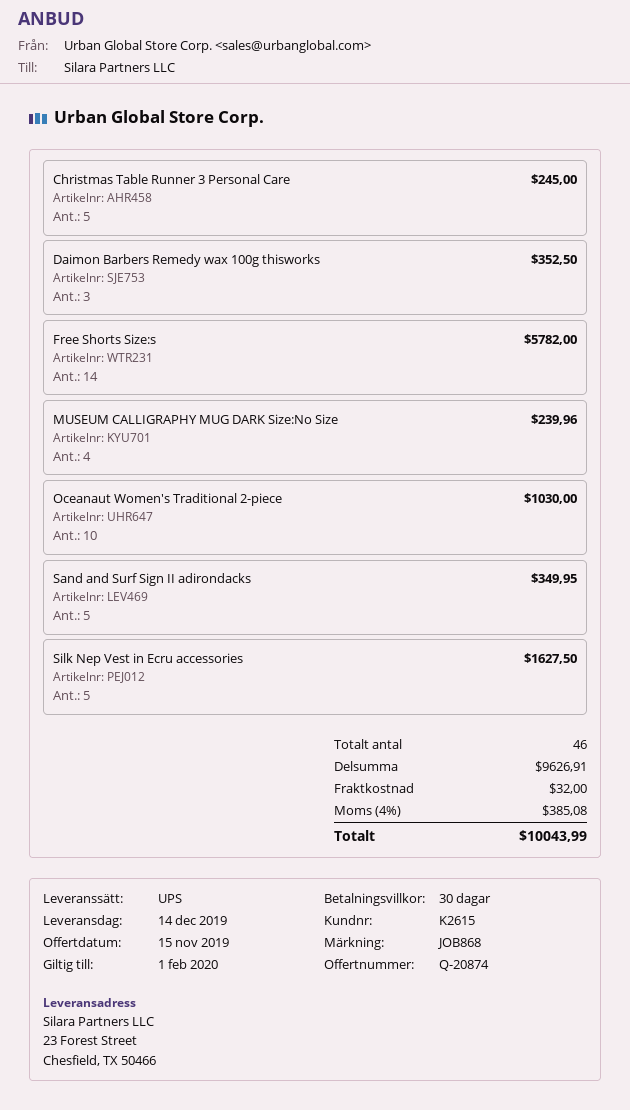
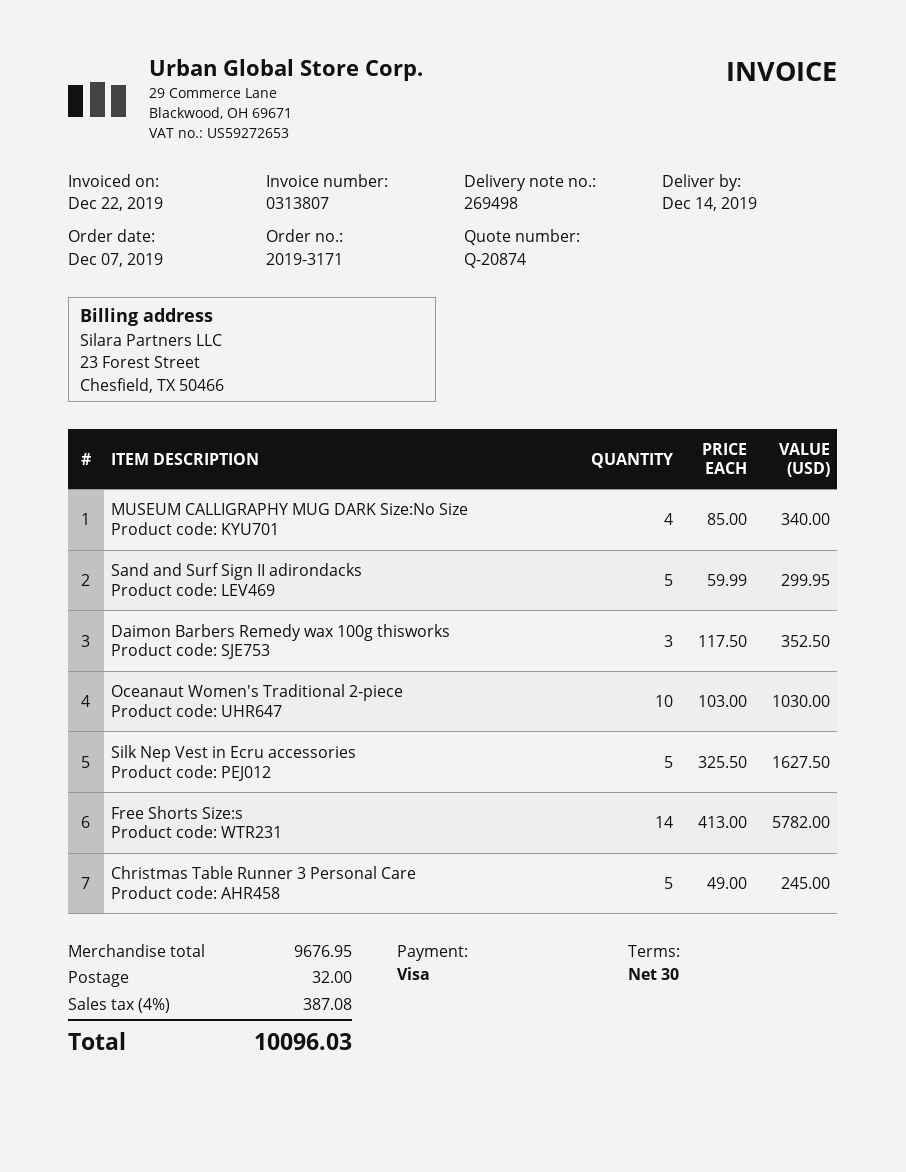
MUSEUM CALLIGRAPHY MUG DARK Size:No Size: 4 for 239.96 -> 4 for 340.00
Sand and Surf Sign II adirondacks: 5 for 349.95 -> 5 for 299.95
subtotal: 9626.91 -> 9676.95
tax: 4% = 385.08 -> 4% = 387.08
total: 10043.99 -> 10096.03

